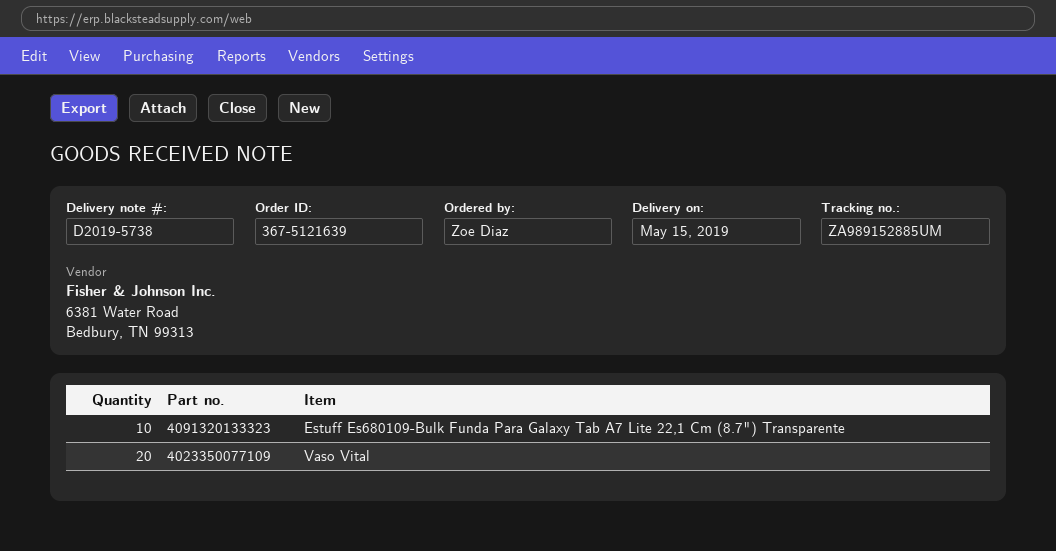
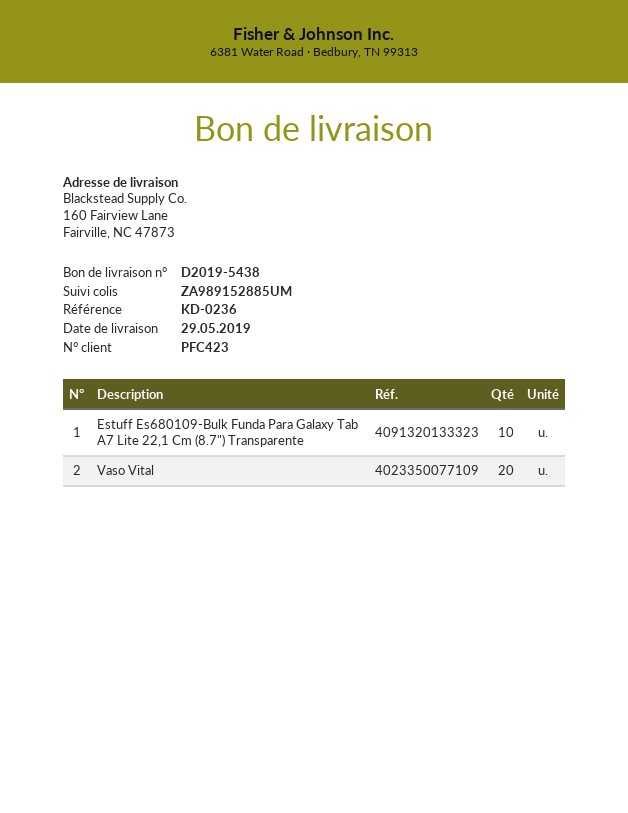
delivery note number: D2019-5738 -> D2019-5438
delivery date: 2019-05-15 -> 2019-05-29

